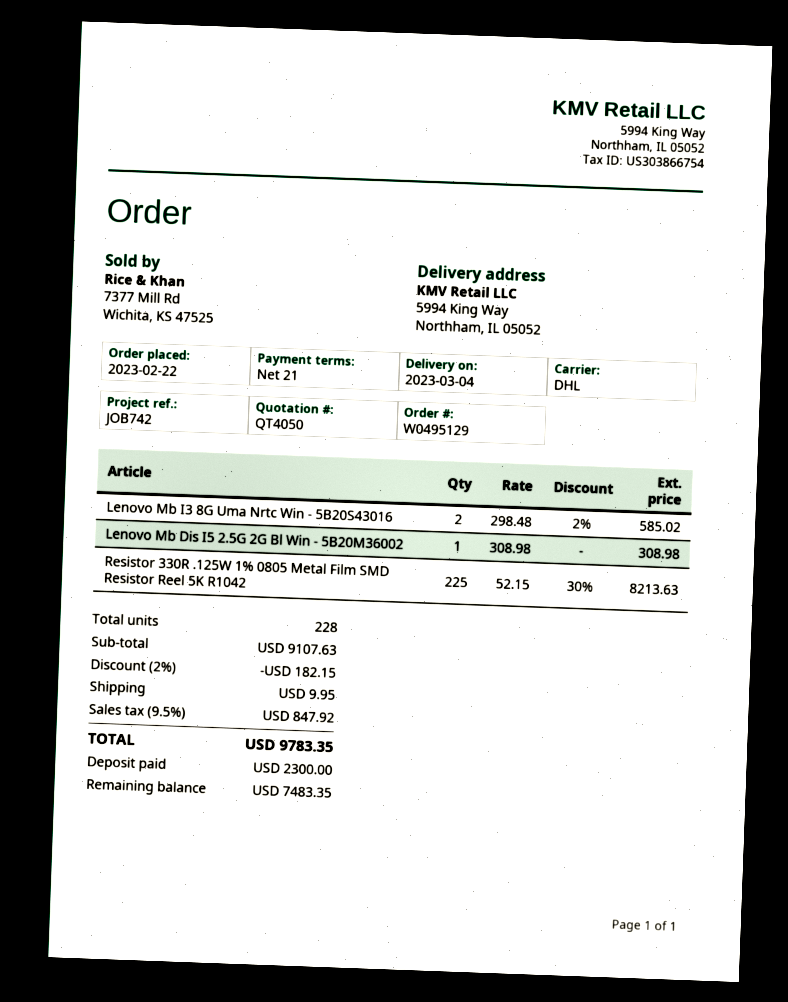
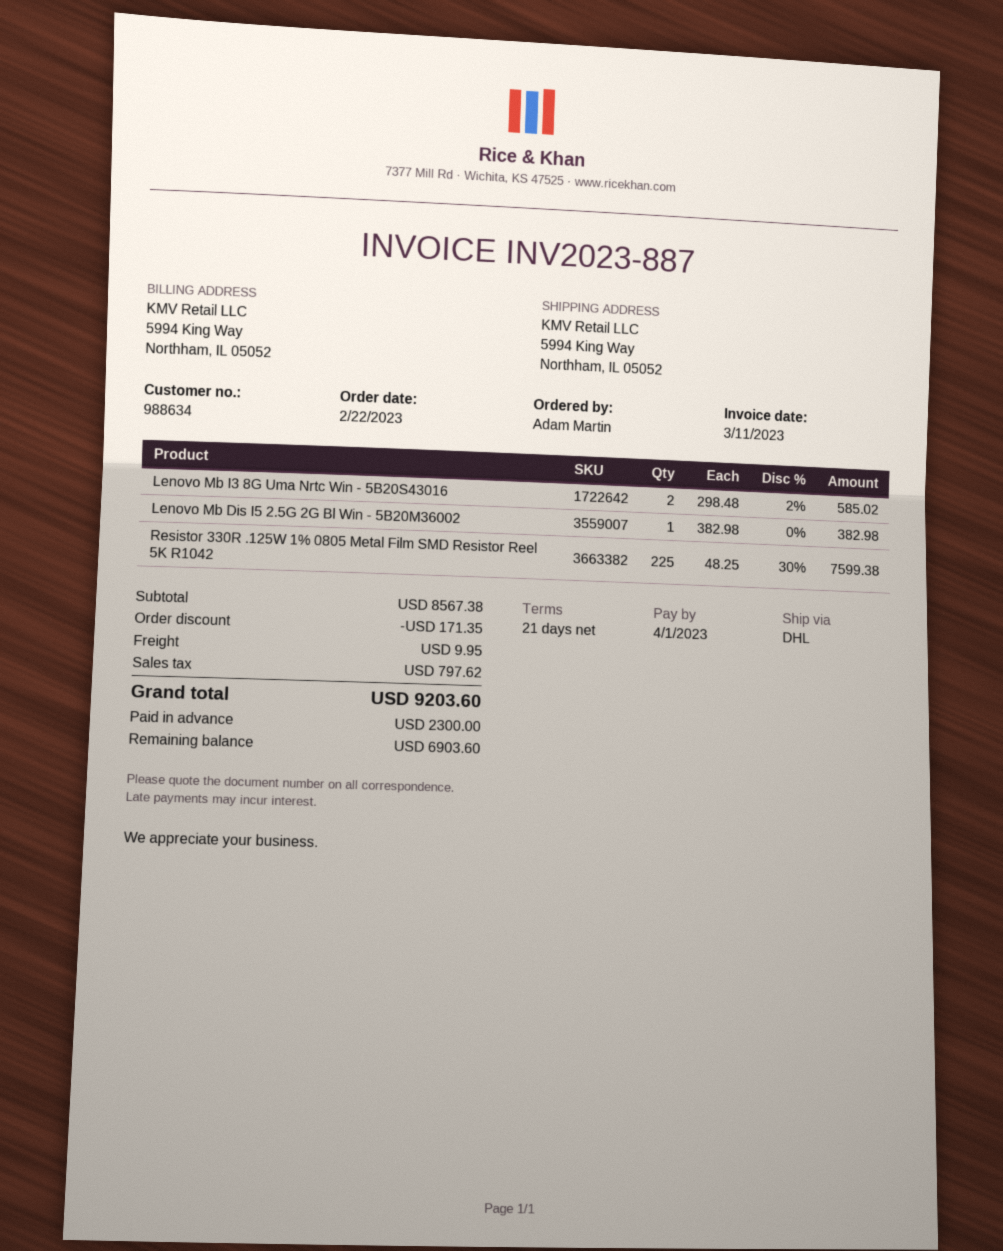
Lenovo Mb Dis I5 2.5G 2G Bl Win - 5B20M36002: 1 x 308.98 = 308.98 -> 1 x 382.98 = 382.98
Resistor 330R .125W 1% 0805 Metal Film SMD Resistor Reel 5K R1042: 225 x 52.15 - 30% = 8213.63 -> 225 x 48.25 - 30% = 7599.38
subtotal: 9107.63 -> 8567.38
discount: 182.15 -> 171.35
tax: 847.92 -> 797.62
total: 9783.35 -> 9203.60
balance: 7483.35 -> 6903.60

